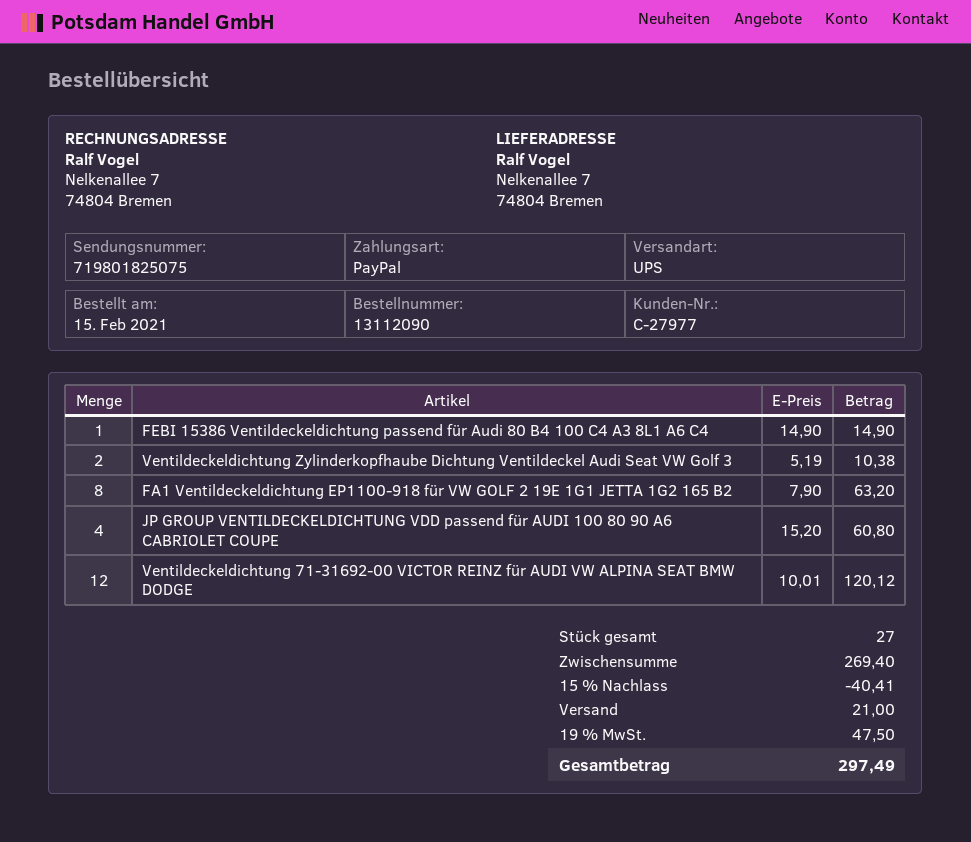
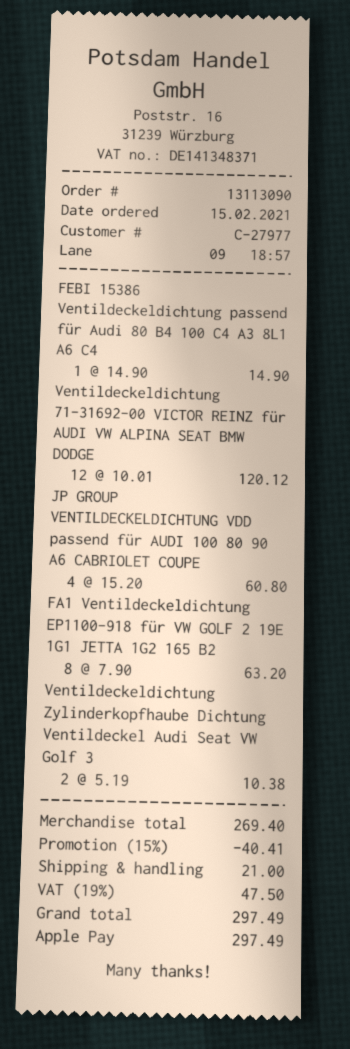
order number: 13112090 -> 13113090
payment method: PayPal -> Apple Pay

